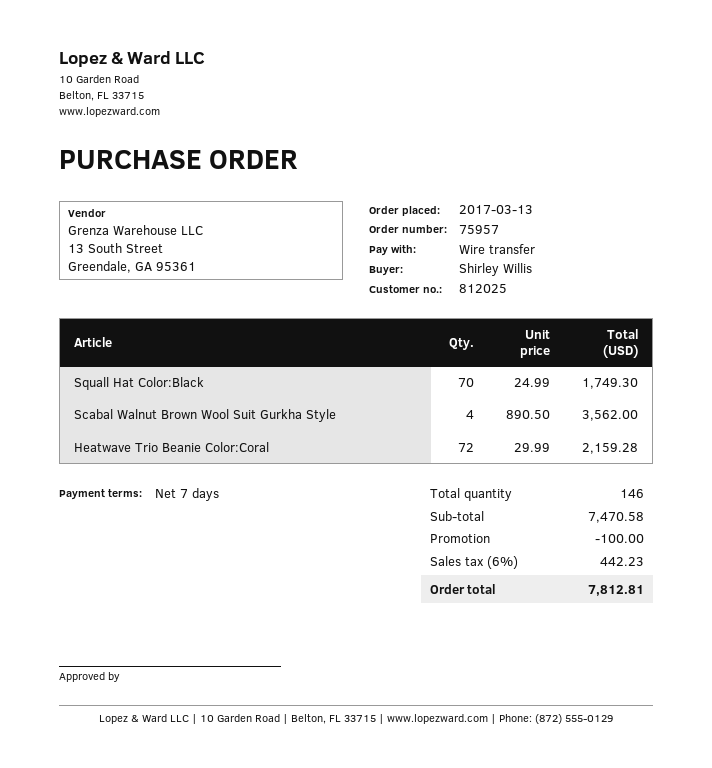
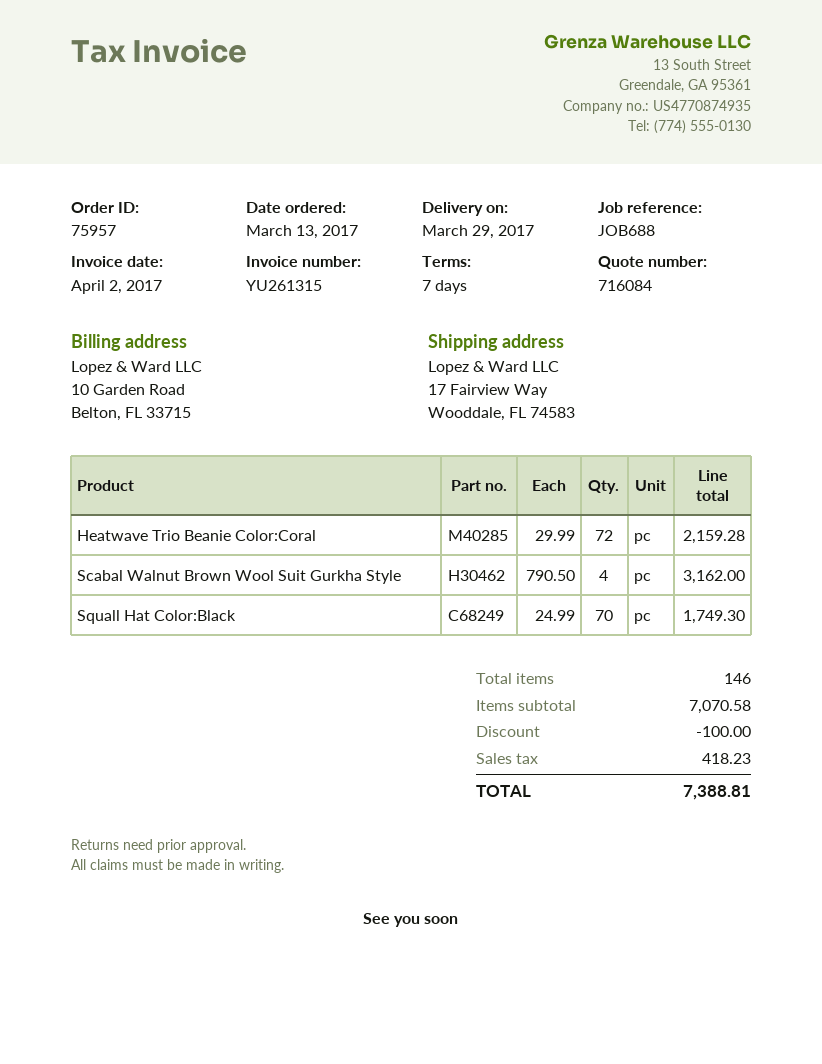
Scabal Walnut Brown Wool Suit Gurkha Style: 4 x 890.50 = 3562.00 -> 4 x 790.50 = 3162.00
subtotal: 7470.58 -> 7070.58
tax: 442.23 -> 418.23
total: 7812.81 -> 7388.81

